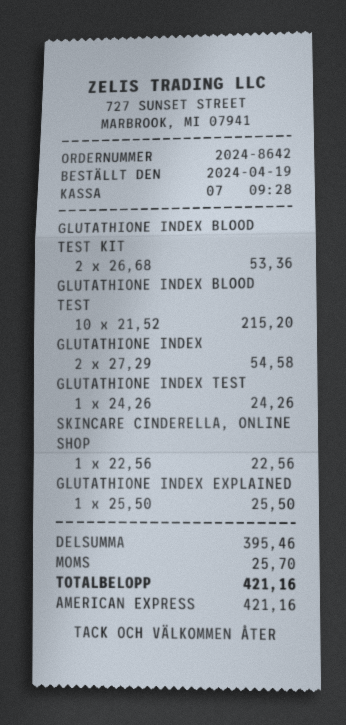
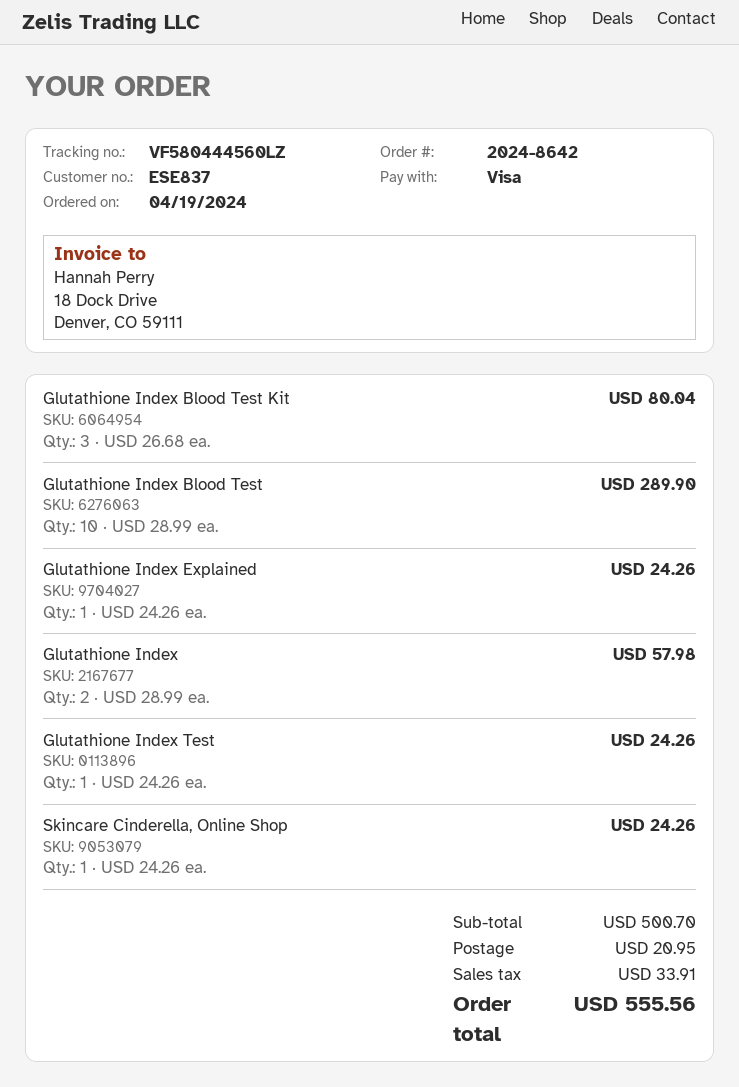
payment method: American Express -> Visa
GLUTATHIONE INDEX BLOOD TEST KIT: 2 x 26.68 = 53.36 -> 3 x 26.68 = 80.04
GLUTATHIONE INDEX BLOOD TEST: 10 x 21.52 = 215.20 -> 10 x 28.99 = 289.90
GLUTATHIONE INDEX: 2 x 27.29 = 54.58 -> 2 x 28.99 = 57.98
SKINCARE CINDERELLA, ONLINE SHOP: 1 x 22.56 = 22.56 -> 1 x 24.26 = 24.26
GLUTATHIONE INDEX EXPLAINED: 1 x 25.50 = 25.50 -> 1 x 24.26 = 24.26
subtotal: 395.46 -> 500.70
shipping: none -> 20.95
tax: 25.70 -> 33.91
total: 421.16 -> 555.56

